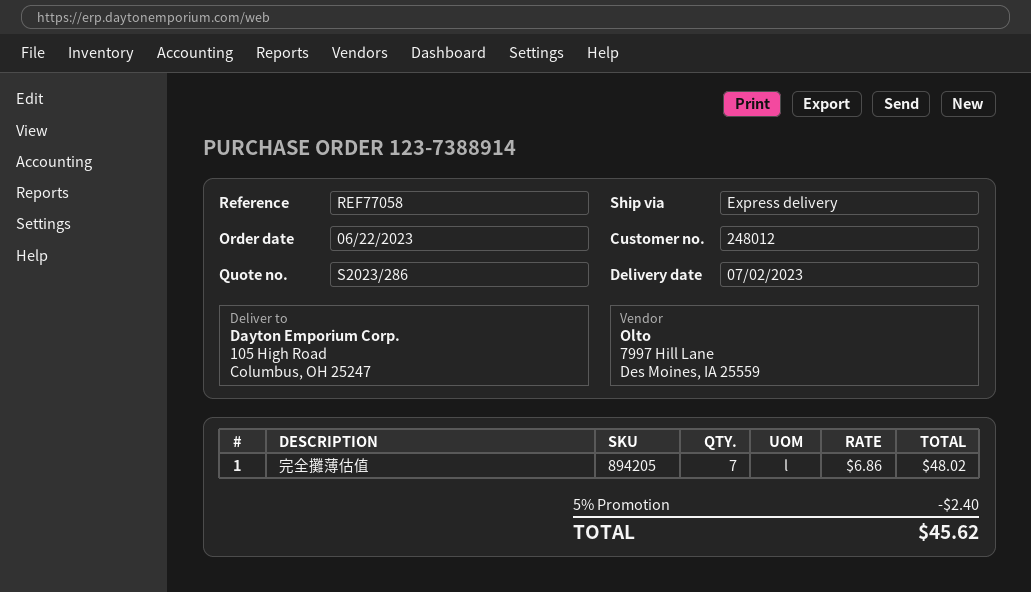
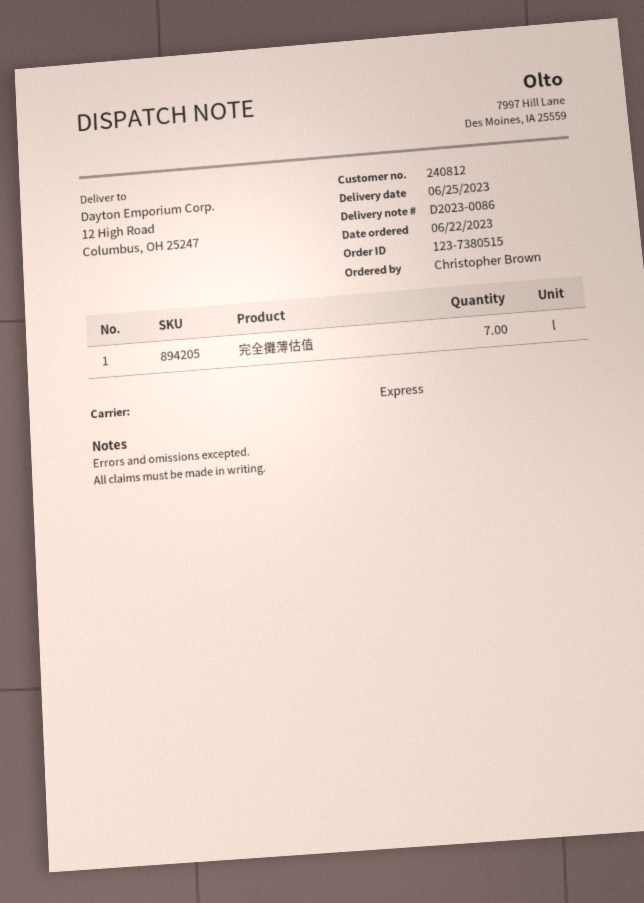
order number: 123-7388914 -> 123-7380515
delivery date: 2023-07-02 -> 2023-06-25
customer number: 248012 -> 240812
ship to: 105 High Road, Columbus, OH 25247 -> 12 High Road, Columbus, OH 25247

